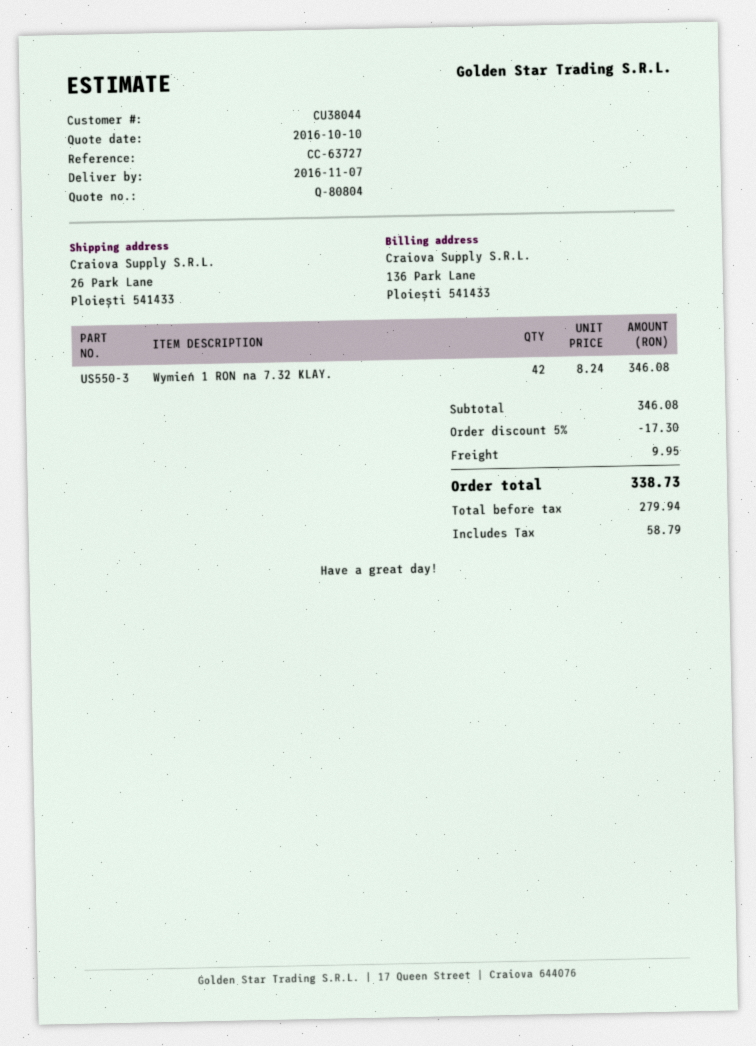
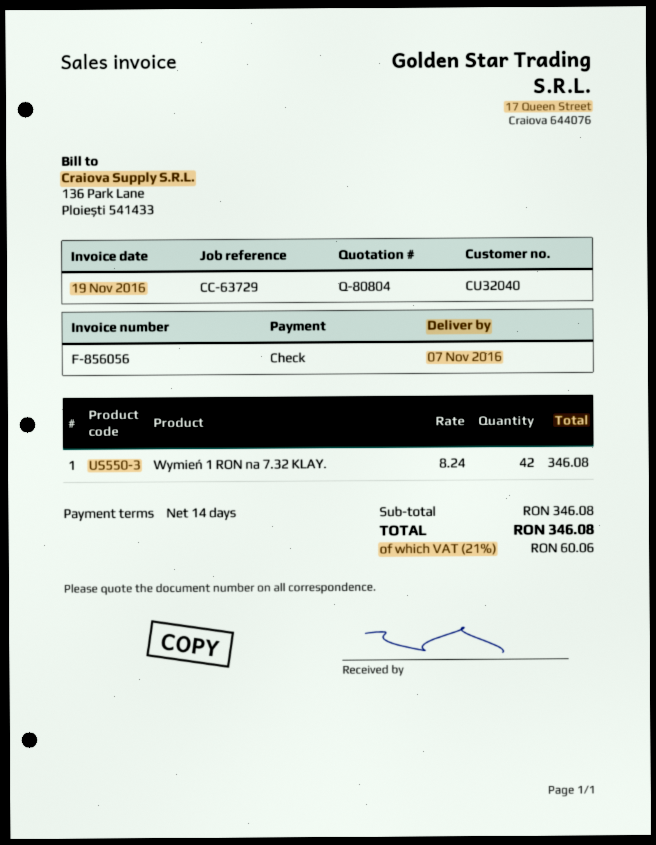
customer number: CU38044 -> CU32040
reference: CC-63727 -> CC-63729
discount: 5% = 17.30 -> none
shipping: 9.95 -> none
tax: 58.79 -> 60.06
total: 338.73 -> 346.08

